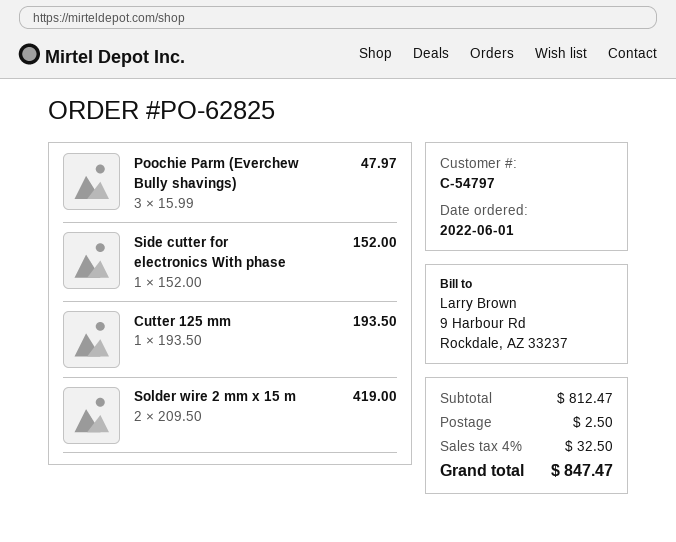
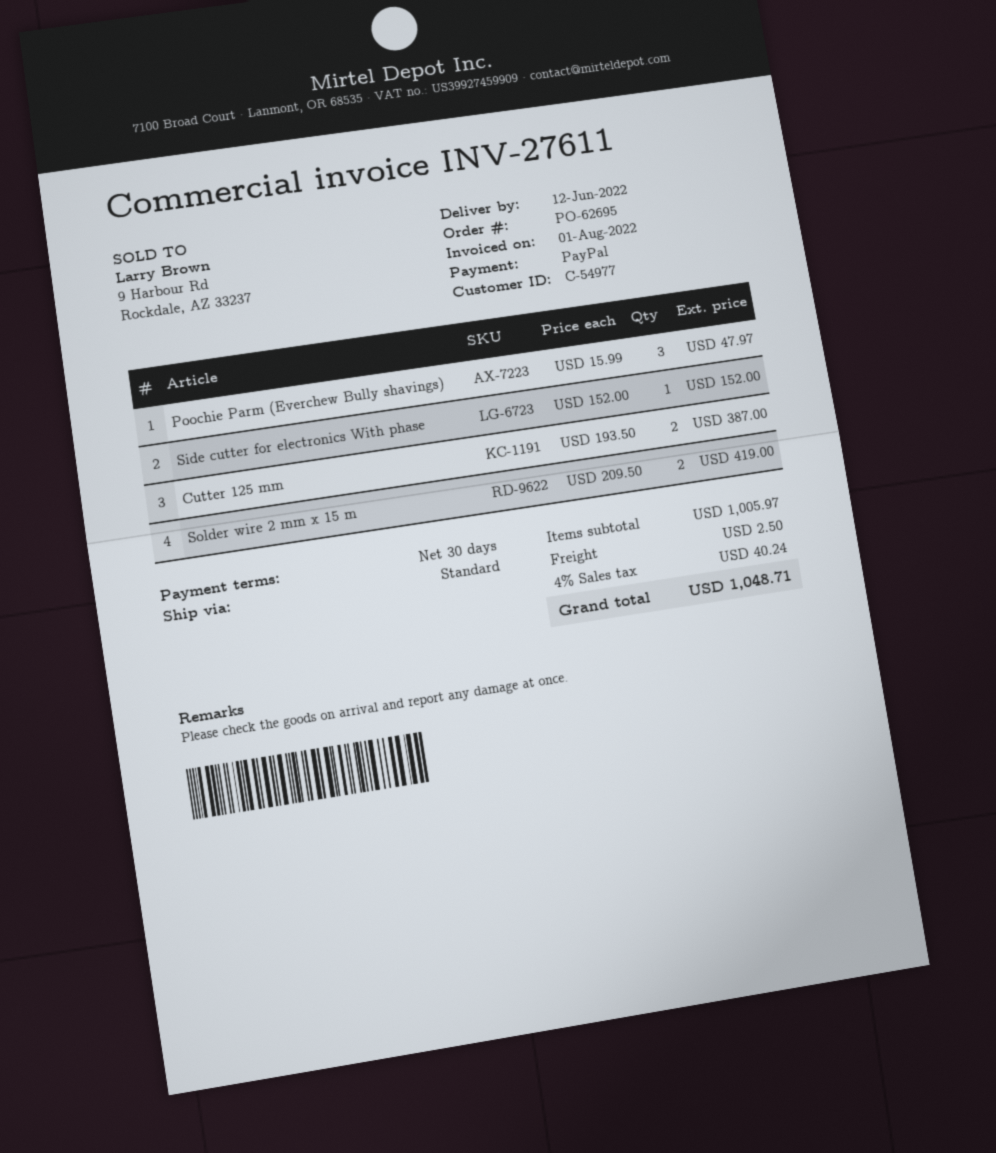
order number: PO-62825 -> PO-62695
customer number: C-54797 -> C-54977
Cutter 125 mm: 1 x 193.50 = 193.50 -> 2 x 193.50 = 387.00
subtotal: 812.47 -> 1005.97
tax: 4% = 32.50 -> 4% = 40.24
total: 847.47 -> 1048.71

